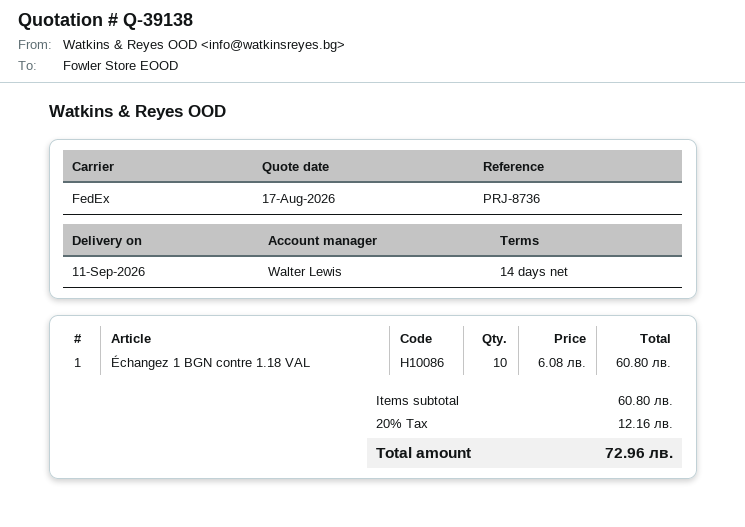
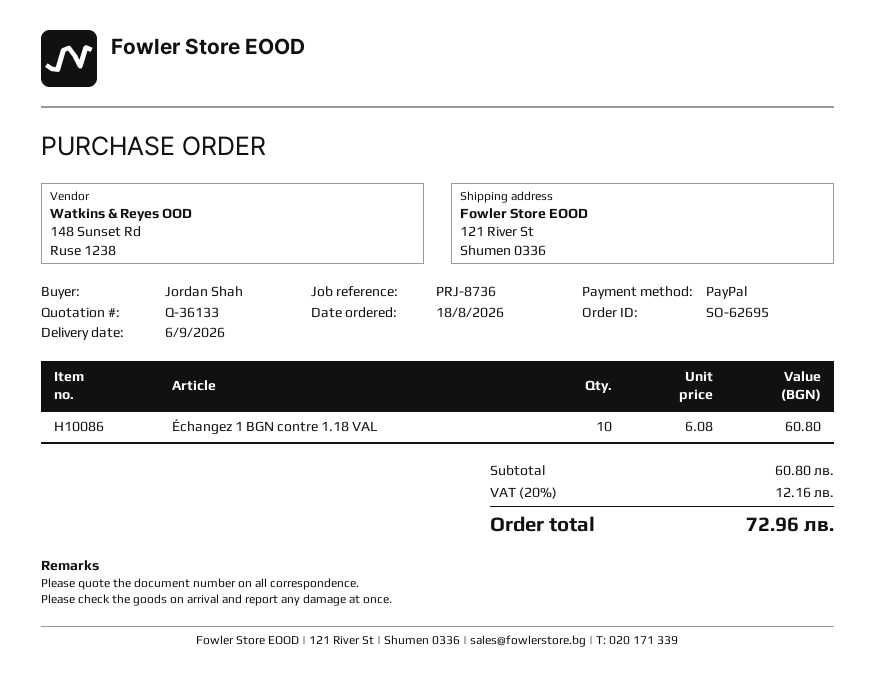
quote number: Q-39138 -> Q-36133
delivery date: 2026-09-11 -> 2026-09-06

